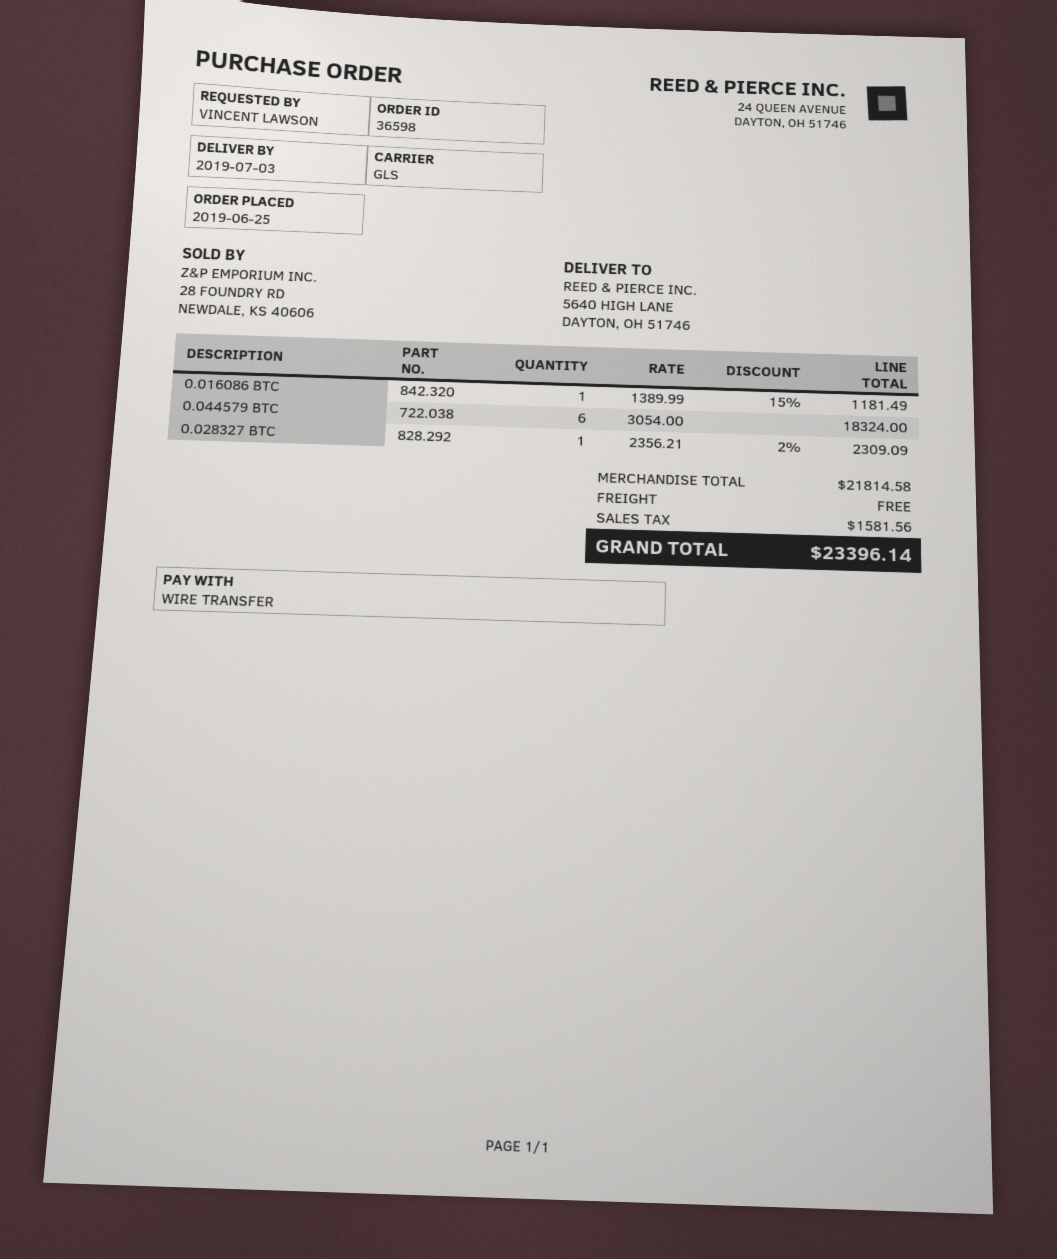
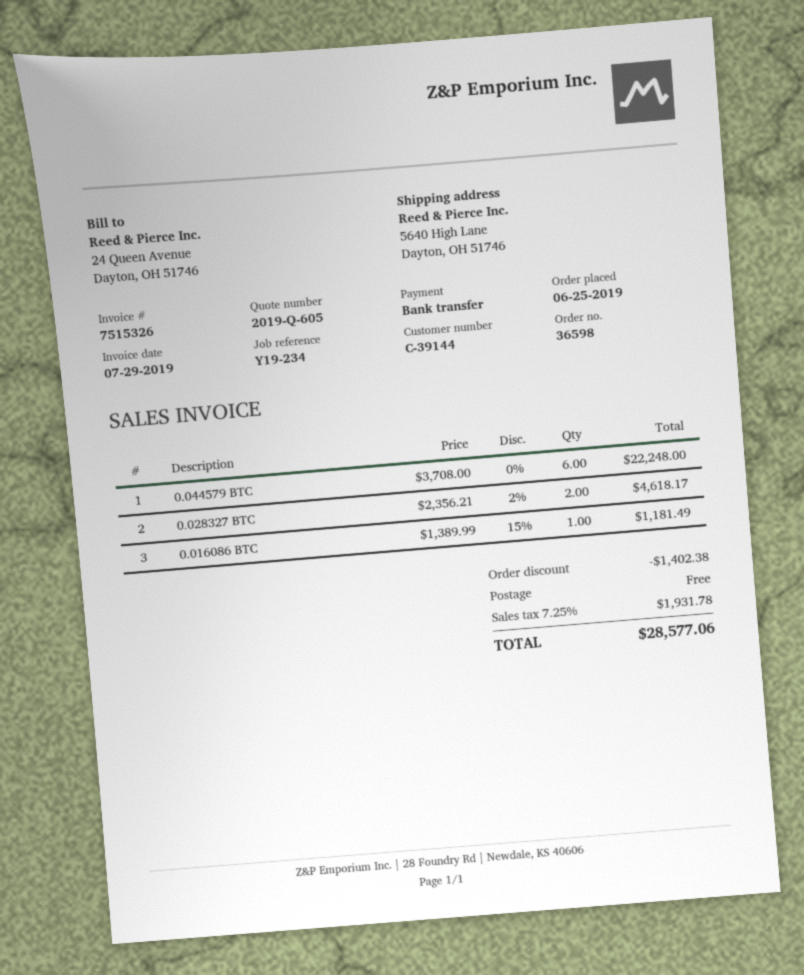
0.044579 BTC: 6 x 3054.00 = 18324.00 -> 6 x 3708.00 = 22248.00
0.028327 BTC: 1 x 2356.21 - 2% = 2309.09 -> 2 x 2356.21 - 2% = 4618.17
discount: none -> 1402.38
tax: 1581.56 -> 1931.78
total: 23396.14 -> 28577.06

